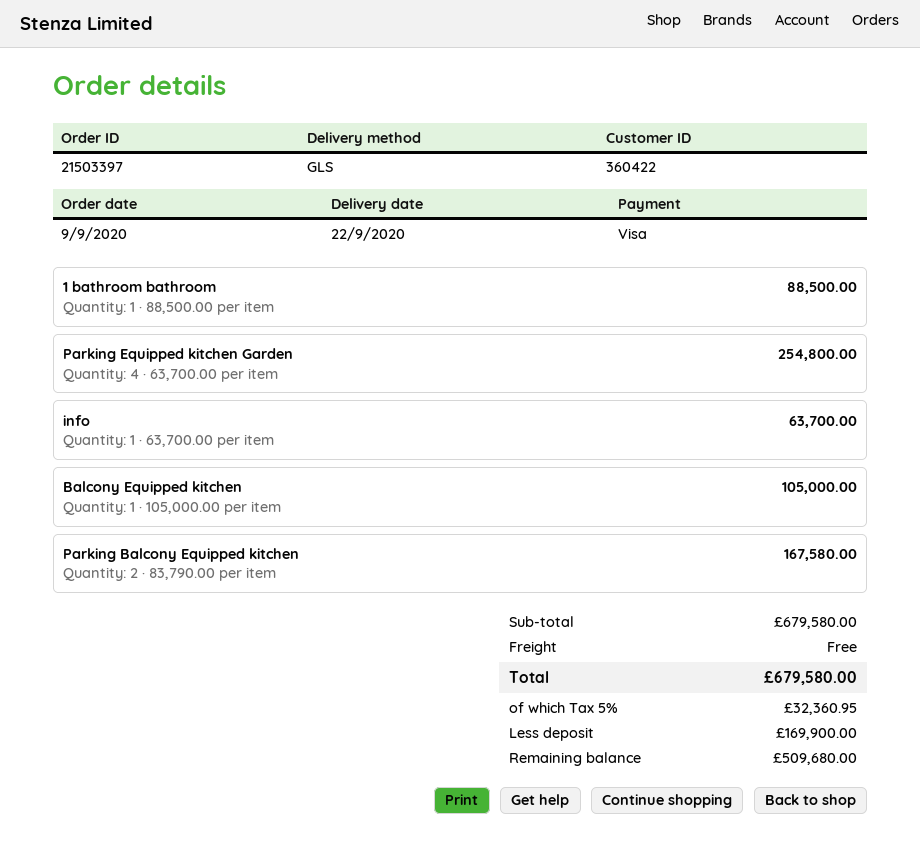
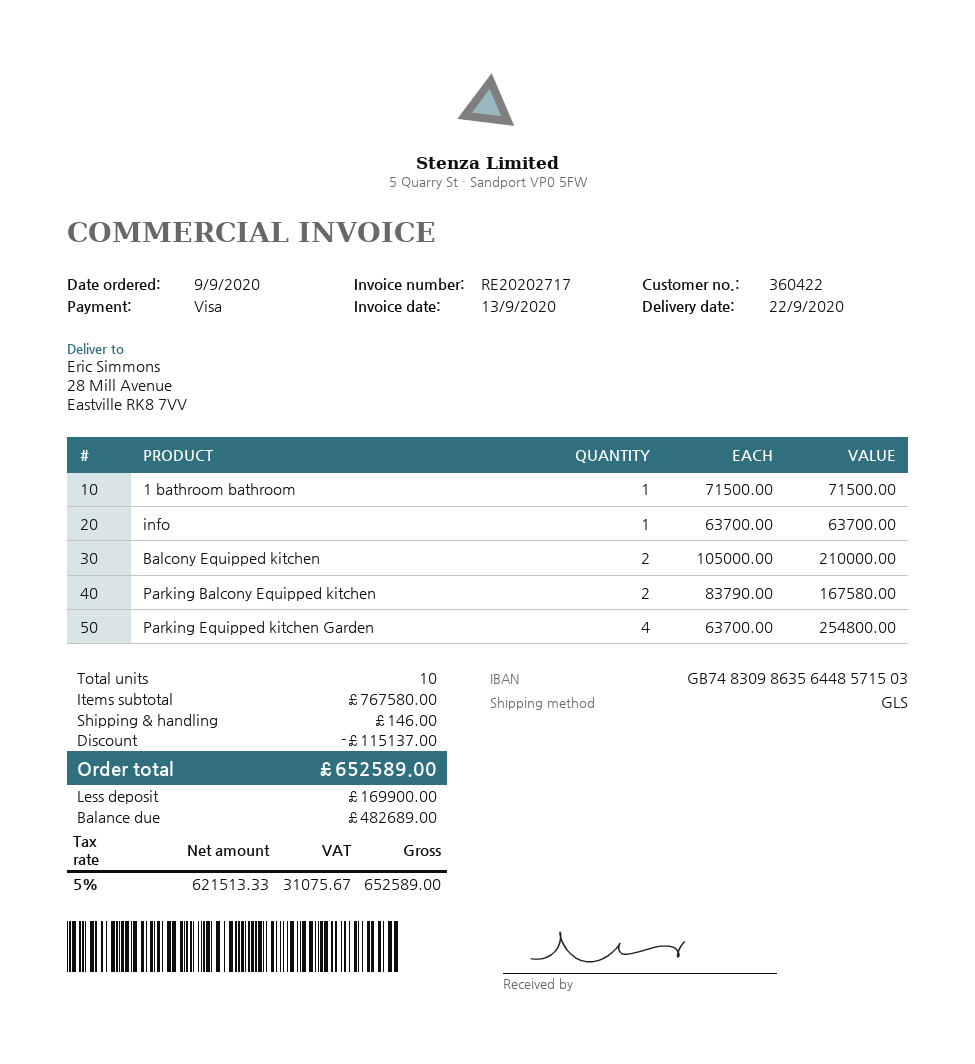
1 bathroom bathroom: 1 x 88500.00 = 88500.00 -> 1 x 71500.00 = 71500.00
Balcony Equipped kitchen: 1 x 105000.00 = 105000.00 -> 2 x 105000.00 = 210000.00
subtotal: 679580.00 -> 767580.00
discount: none -> 115137.00
shipping: 0.00 -> 146.00
tax: 5% = 32360.95 -> 5% = 31075.67
total: 679580.00 -> 652589.00
balance: 509680.00 -> 482689.00

